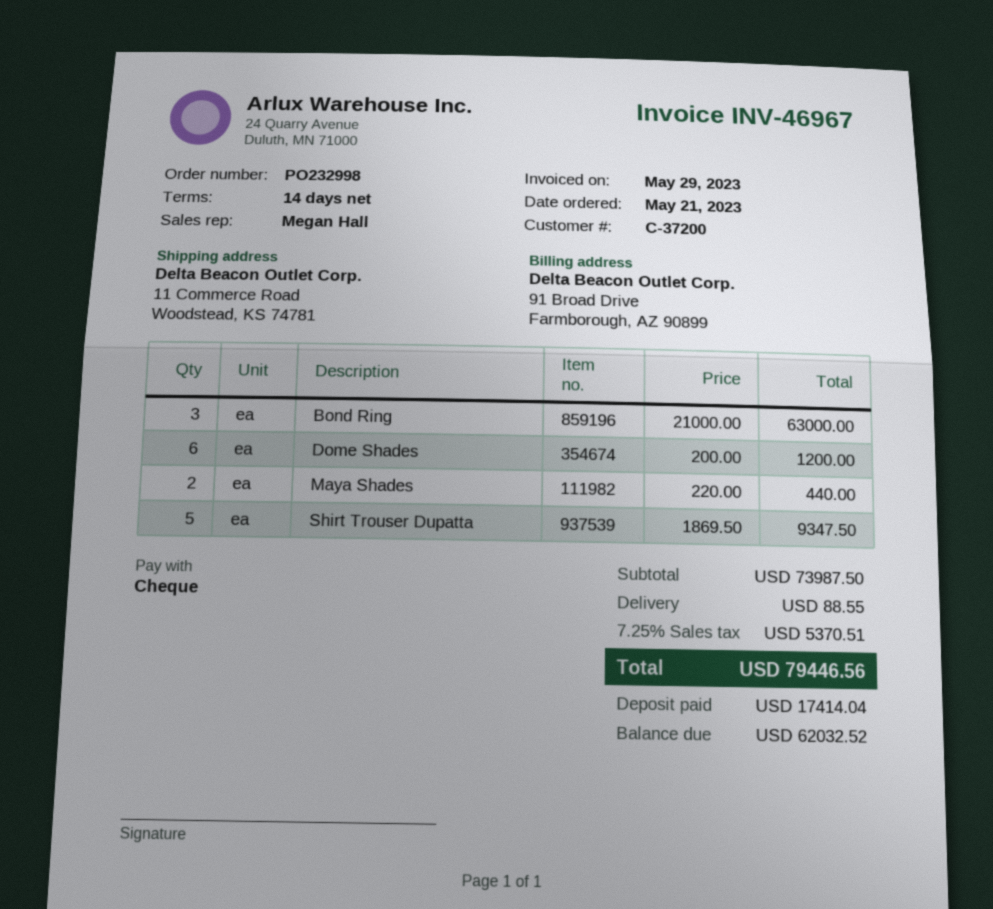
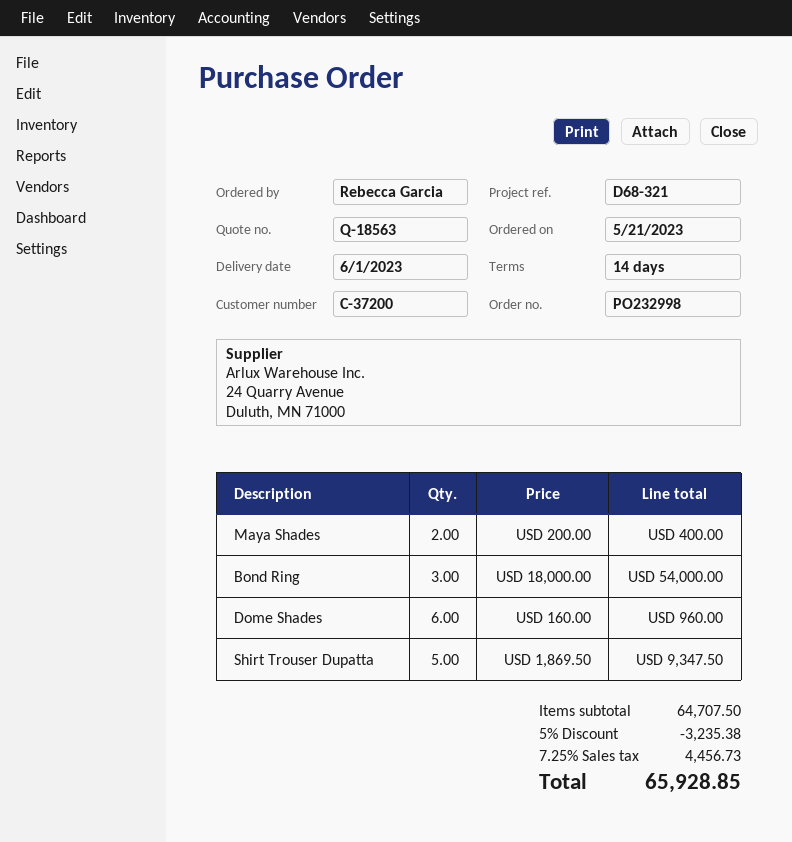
Bond Ring: 3 x 21000.00 = 63000.00 -> 3 x 18000.00 = 54000.00
Dome Shades: 6 x 200.00 = 1200.00 -> 6 x 160.00 = 960.00
Maya Shades: 2 x 220.00 = 440.00 -> 2 x 200.00 = 400.00
subtotal: 73987.50 -> 64707.50
discount: none -> 5% = 3235.38
shipping: 88.55 -> none
tax: 7.25% = 5370.51 -> 7.25% = 4456.73
total: 79446.56 -> 65928.85

